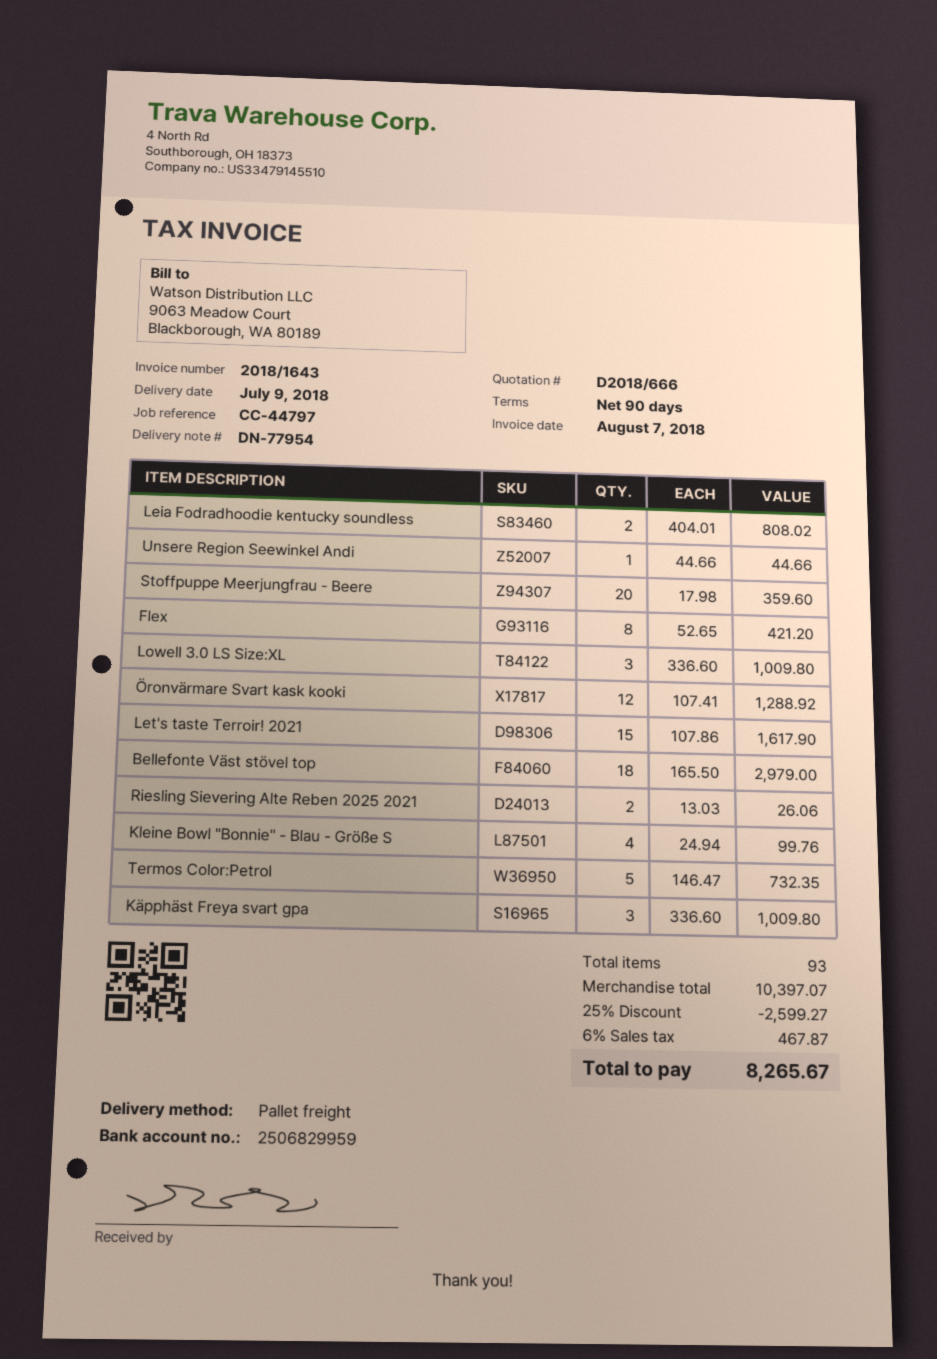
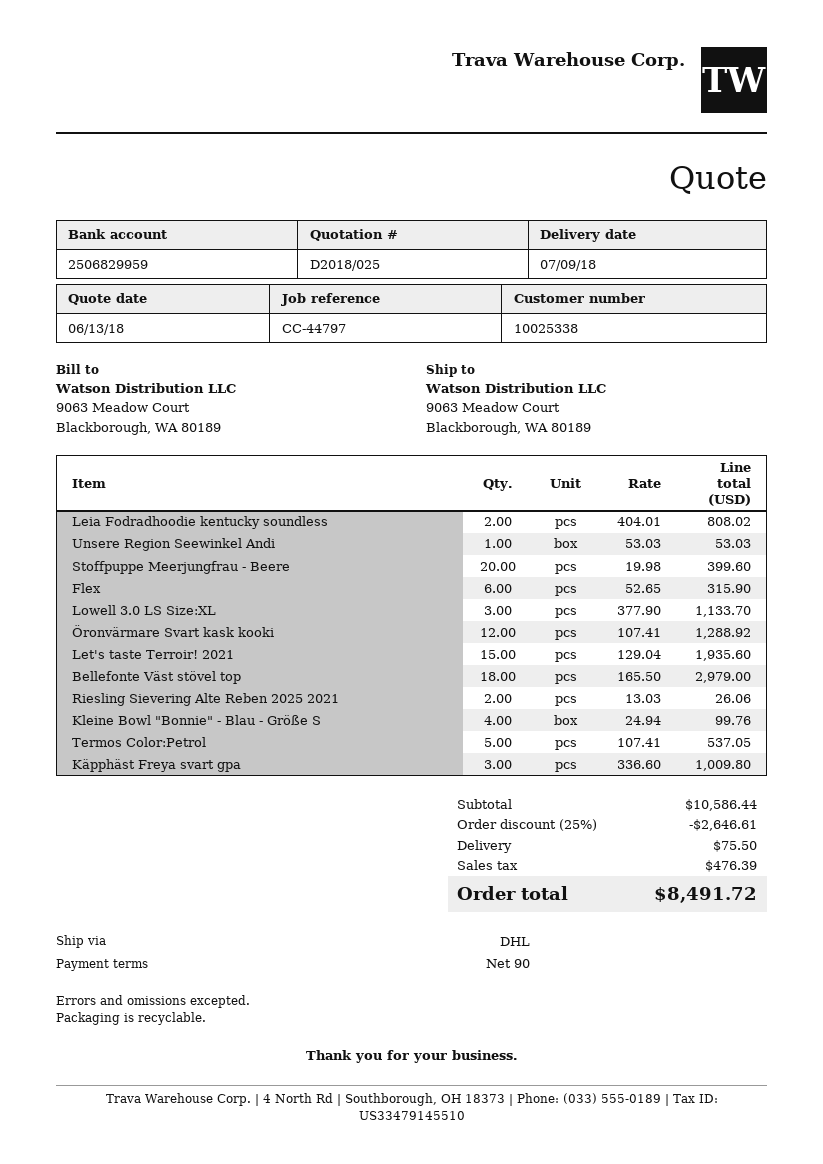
quote number: D2018/666 -> D2018/025
shipping method: pallet freight -> DHL
Unsere Region Seewinkel Andi: 1 x 44.66 = 44.66 -> 1 x 53.03 = 53.03
Stoffpuppe Meerjungfrau - Beere: 20 x 17.98 = 359.60 -> 20 x 19.98 = 399.60
Flex: 8 x 52.65 = 421.20 -> 6 x 52.65 = 315.90
Lowell 3.0 LS Size:XL: 3 x 336.60 = 1009.80 -> 3 x 377.90 = 1133.70
Let's taste Terroir! 2021: 15 x 107.86 = 1617.90 -> 15 x 129.04 = 1935.60
Termos Color:Petrol: 5 x 146.47 = 732.35 -> 5 x 107.41 = 537.05
subtotal: 10397.07 -> 10586.44
discount: 25% = 2599.27 -> 25% = 2646.61
shipping: none -> 75.50
tax: 467.87 -> 476.39
total: 8265.67 -> 8491.72

